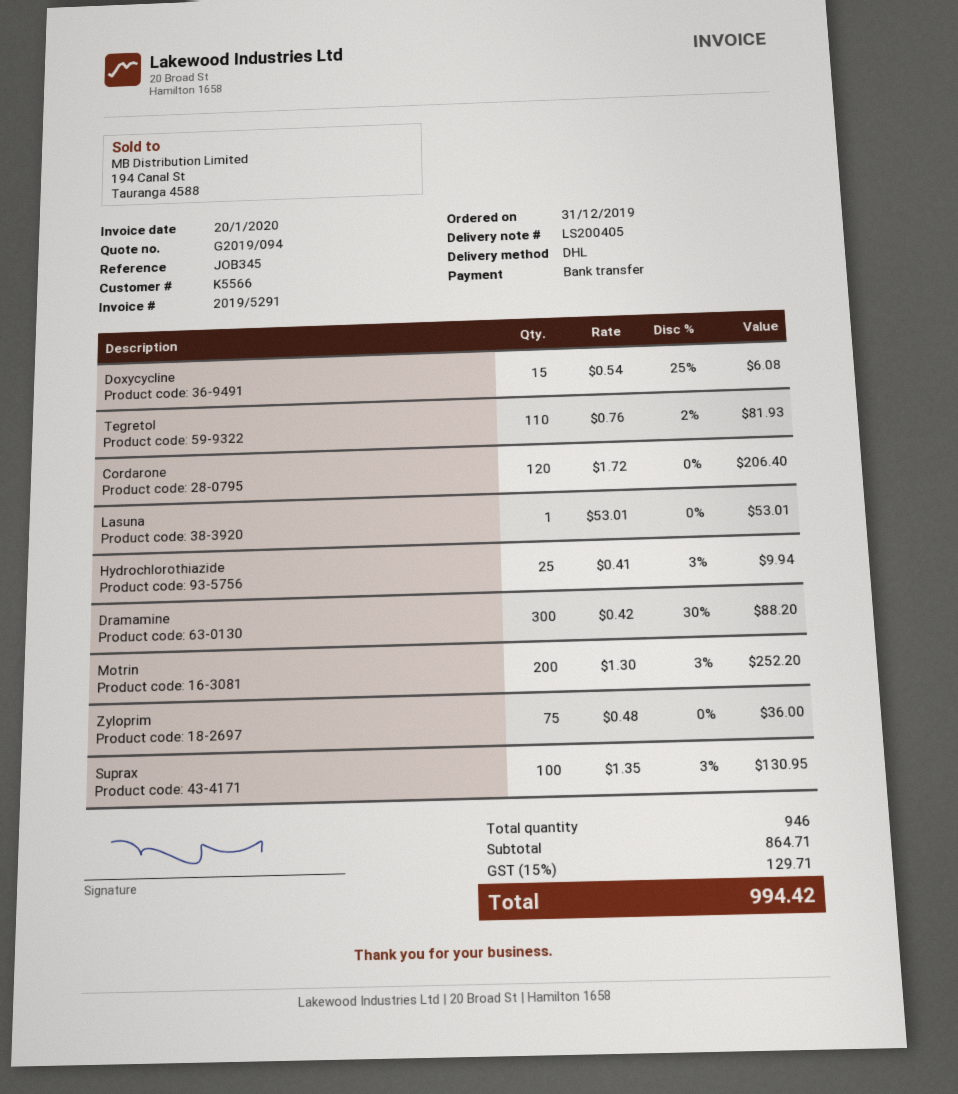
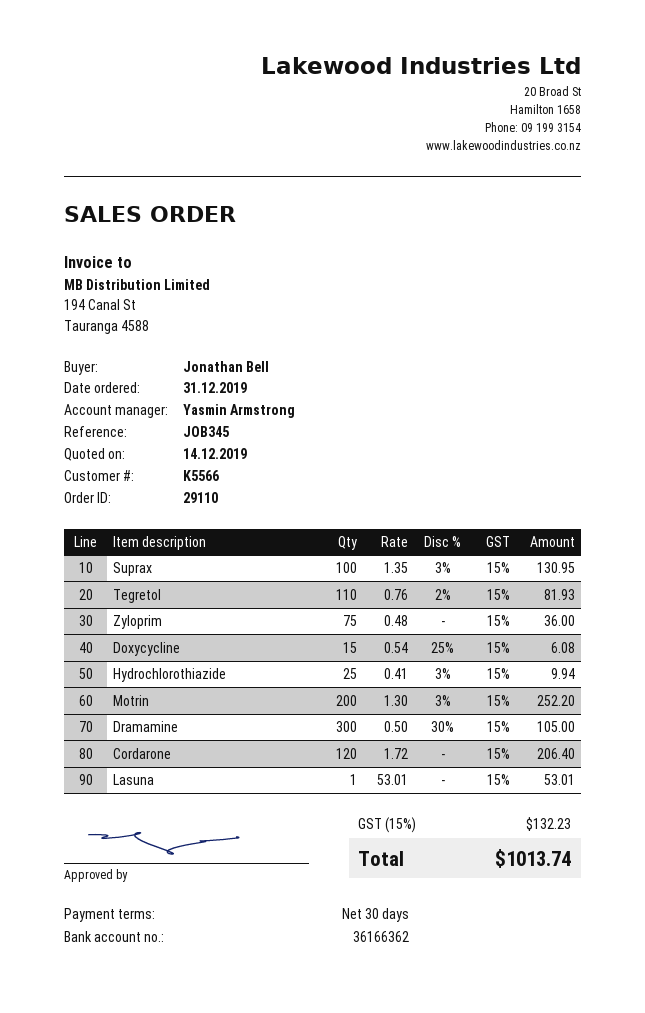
Dramamine: 300 x 0.42 - 30% = 88.20 -> 300 x 0.50 - 30% = 105.00
tax: 15% = 129.71 -> 15% = 132.23
total: 994.42 -> 1013.74

